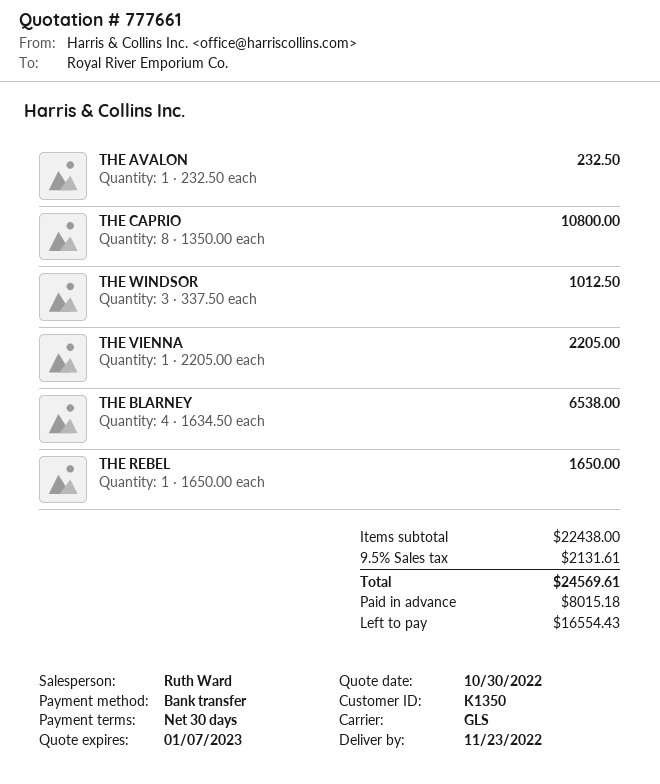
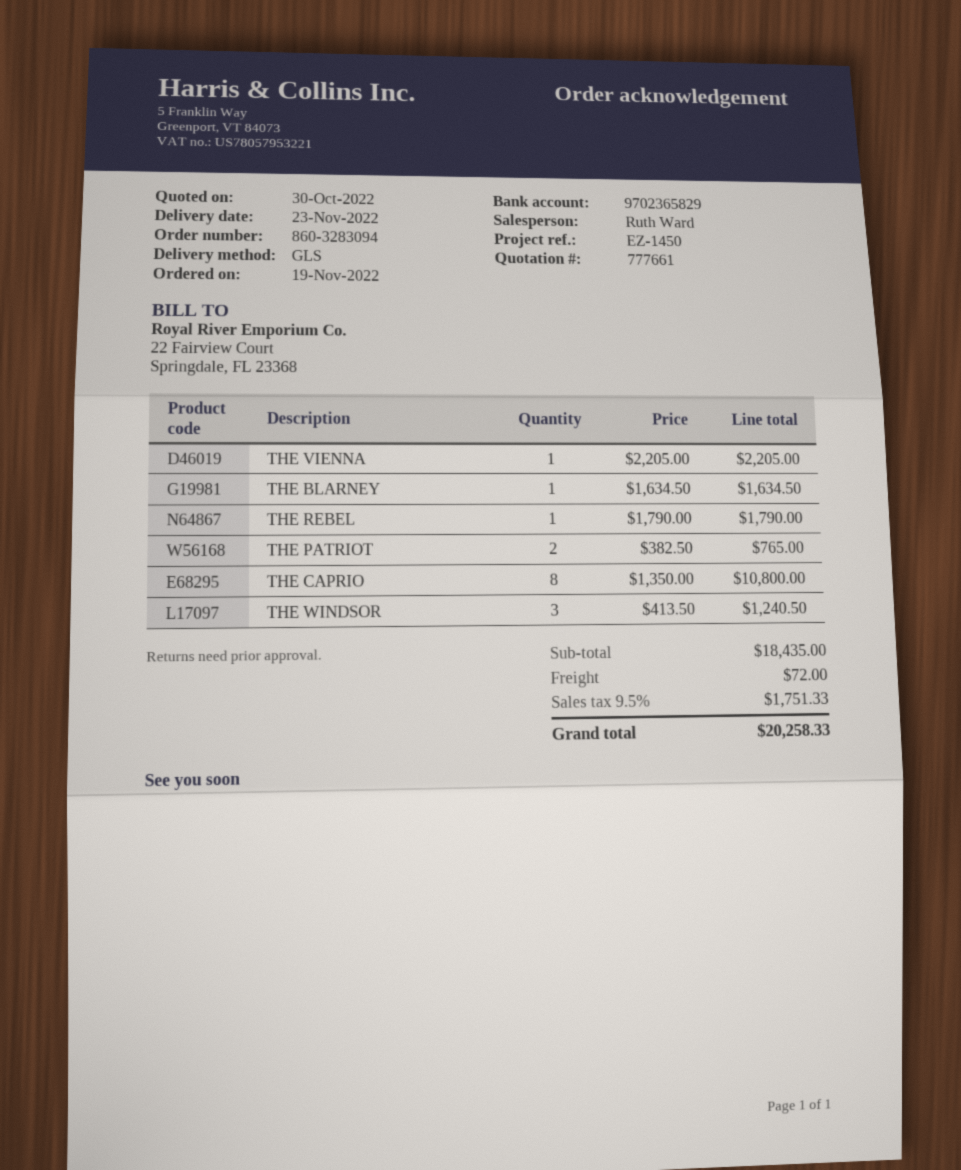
THE AVALON: 1 x 232.50 = 232.50 -> none
THE WINDSOR: 3 x 337.50 = 1012.50 -> 3 x 413.50 = 1240.50
THE BLARNEY: 4 x 1634.50 = 6538.00 -> 1 x 1634.50 = 1634.50
THE REBEL: 1 x 1650.00 = 1650.00 -> 1 x 1790.00 = 1790.00
THE PATRIOT: none -> 2 x 382.50 = 765.00
subtotal: 22438.00 -> 18435.00
shipping: none -> 72.00
tax: 9.5% = 2131.61 -> 9.5% = 1751.33
total: 24569.61 -> 20258.33

